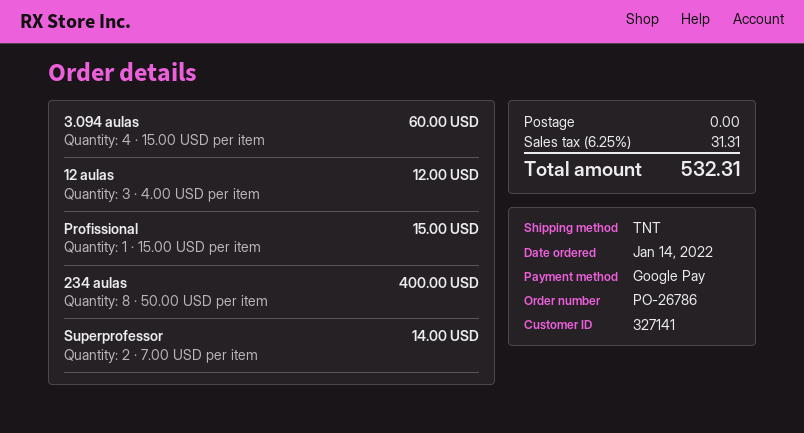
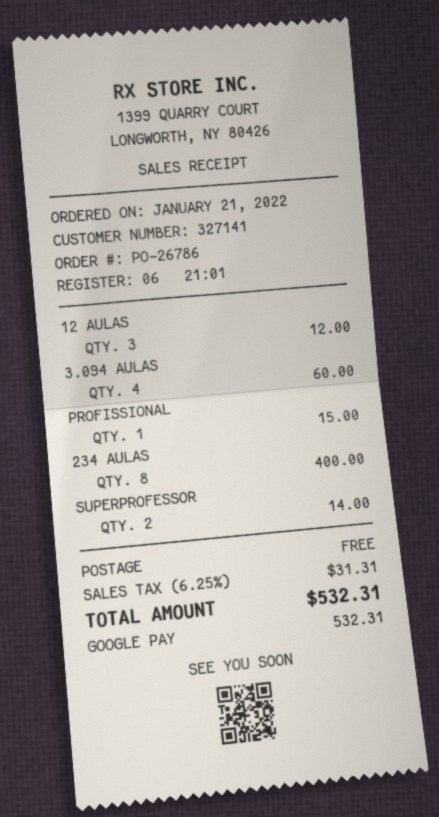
order date: 2022-01-14 -> 2022-01-21

